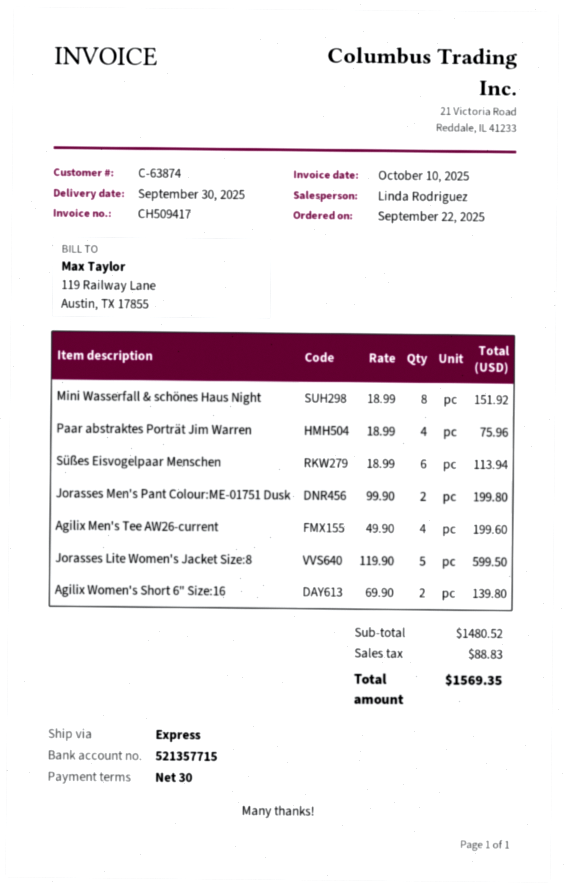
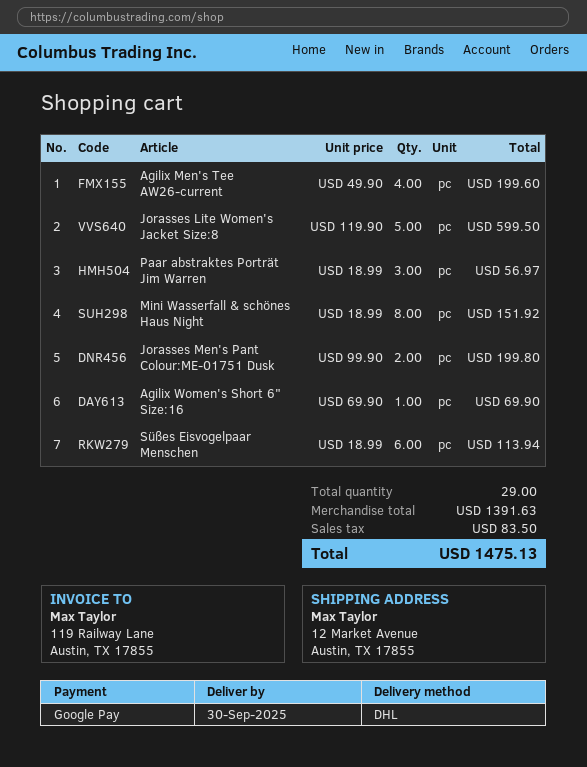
shipping method: express -> DHL
Paar abstraktes Porträt Jim Warren: 4 x 18.99 = 75.96 -> 3 x 18.99 = 56.97
Agilix Women's Short 6" Size:16: 2 x 69.90 = 139.80 -> 1 x 69.90 = 69.90
subtotal: 1480.52 -> 1391.63
tax: 88.83 -> 83.50
total: 1569.35 -> 1475.13

